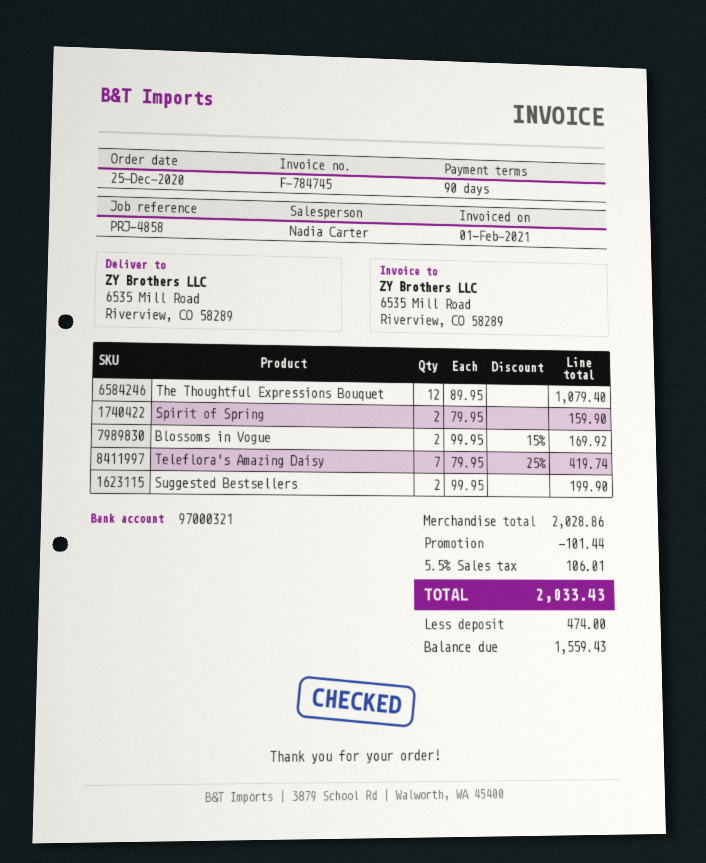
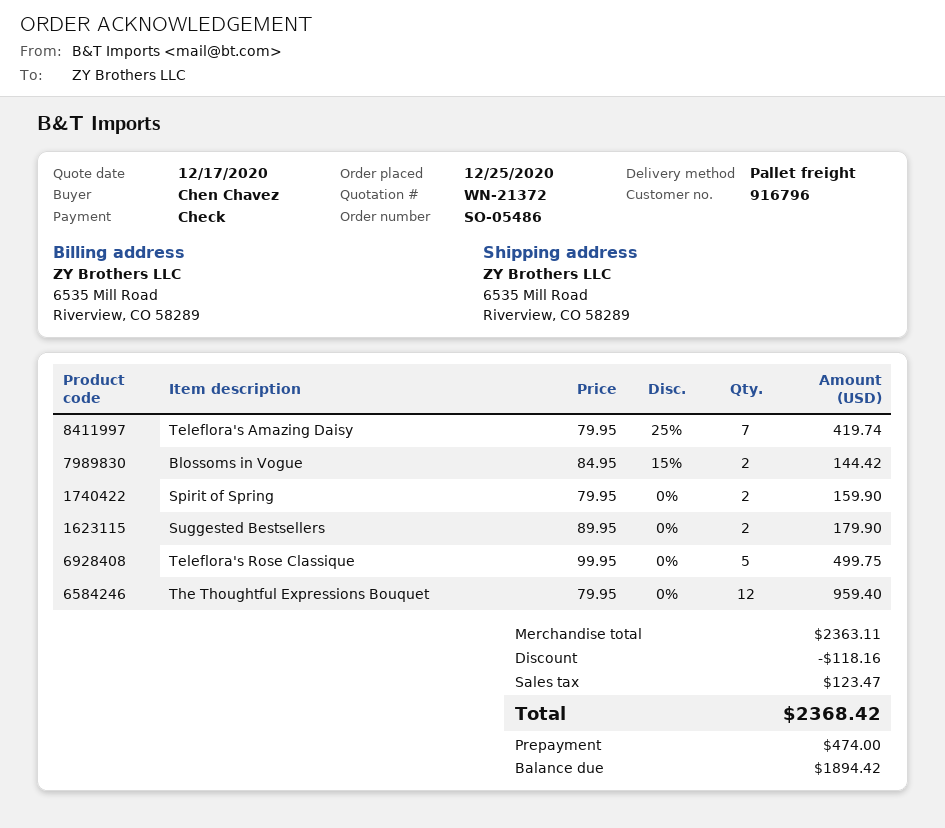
The Thoughtful Expressions Bouquet: 12 x 89.95 = 1079.40 -> 12 x 79.95 = 959.40
Blossoms in Vogue: 2 x 99.95 - 15% = 169.92 -> 2 x 84.95 - 15% = 144.42
Suggested Bestsellers: 2 x 99.95 = 199.90 -> 2 x 89.95 = 179.90
Teleflora's Rose Classique: none -> 5 x 99.95 = 499.75
subtotal: 2028.86 -> 2363.11
discount: 101.44 -> 118.16
tax: 106.01 -> 123.47
total: 2033.43 -> 2368.42
balance: 1559.43 -> 1894.42

